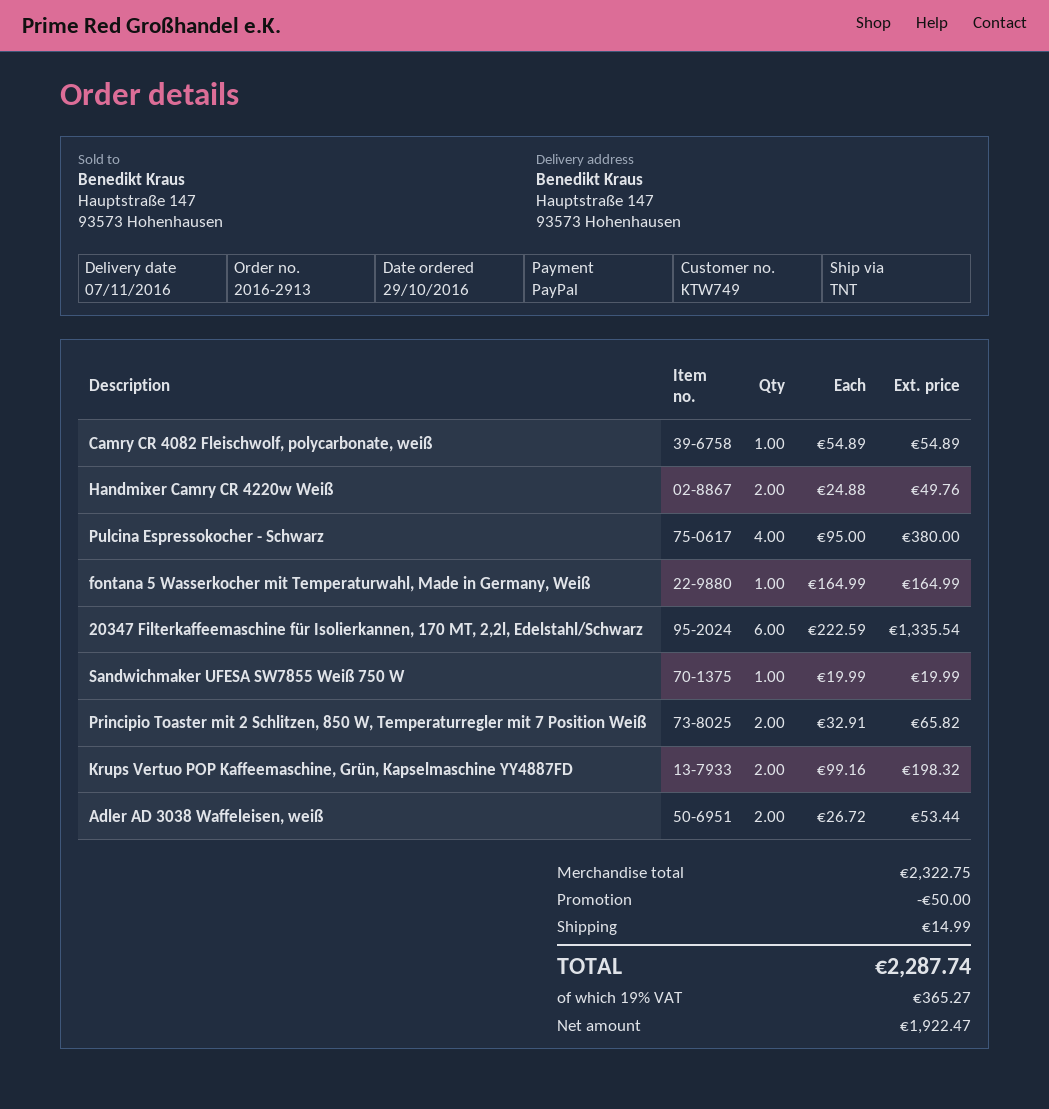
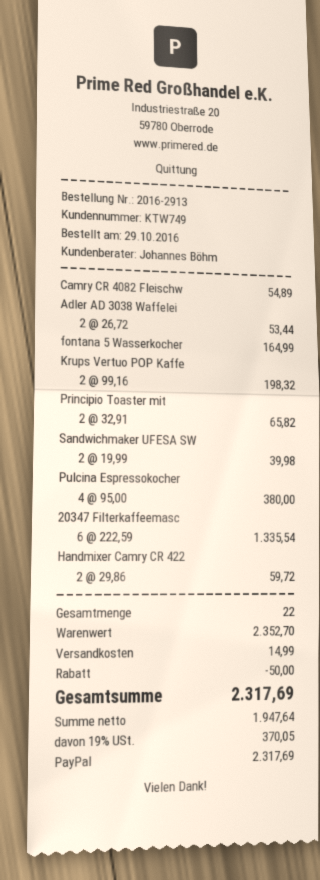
Handmixer Camry CR 4220w Weiß: 2 x 24.88 = 49.76 -> 2 x 29.86 = 59.72
Sandwichmaker UFESA SW7855 Weiß 750 W: 1 x 19.99 = 19.99 -> 2 x 19.99 = 39.98
subtotal: 2322.75 -> 2352.70
net: 1922.47 -> 1947.64
tax: 19% = 365.27 -> 19% = 370.05
total: 2287.74 -> 2317.69

